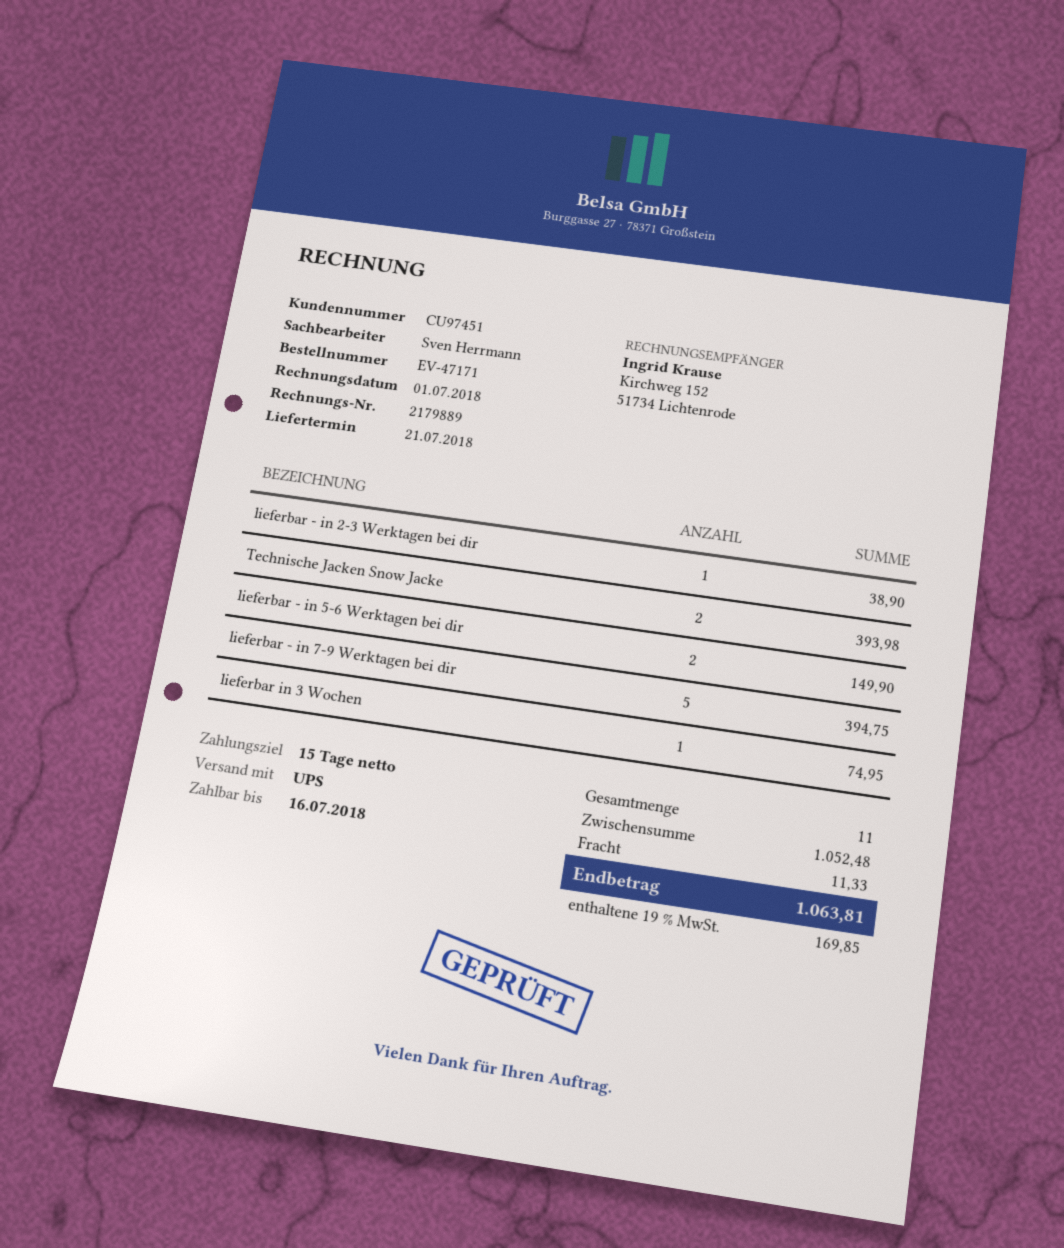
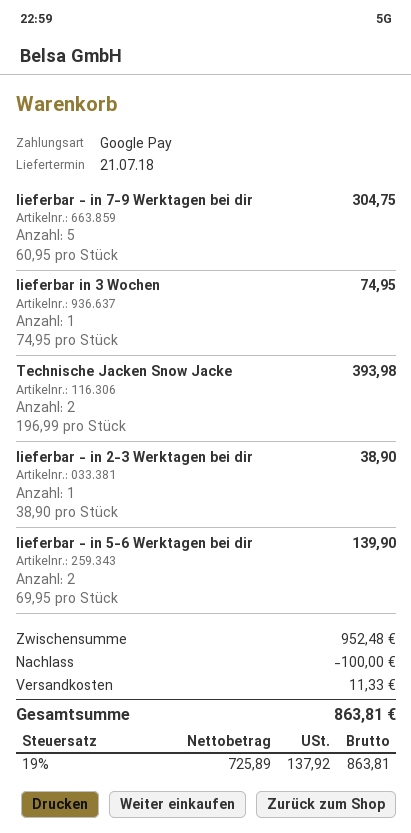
lieferbar - in 5-6 Werktagen bei dir: 2 for 149.90 -> 2 for 139.90
lieferbar - in 7-9 Werktagen bei dir: 5 for 394.75 -> 5 for 304.75
subtotal: 1052.48 -> 952.48
discount: none -> 100.00
tax: 19% = 169.85 -> 19% = 137.92
total: 1063.81 -> 863.81

